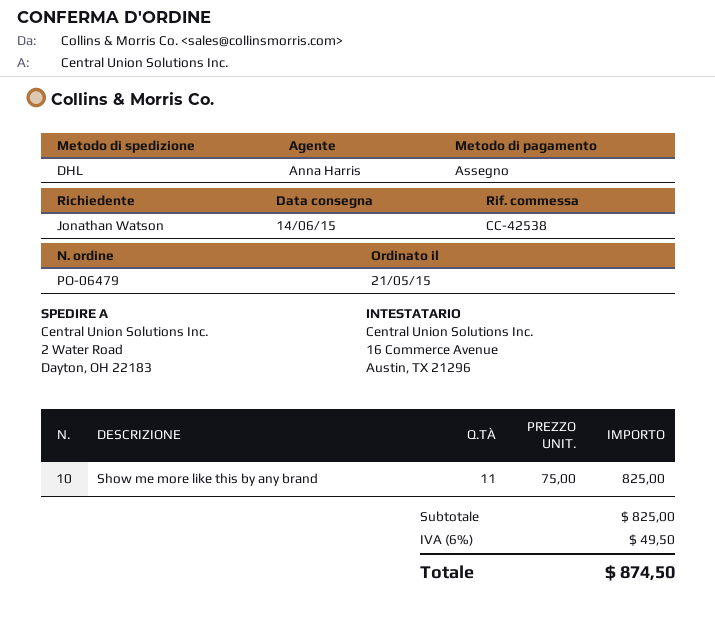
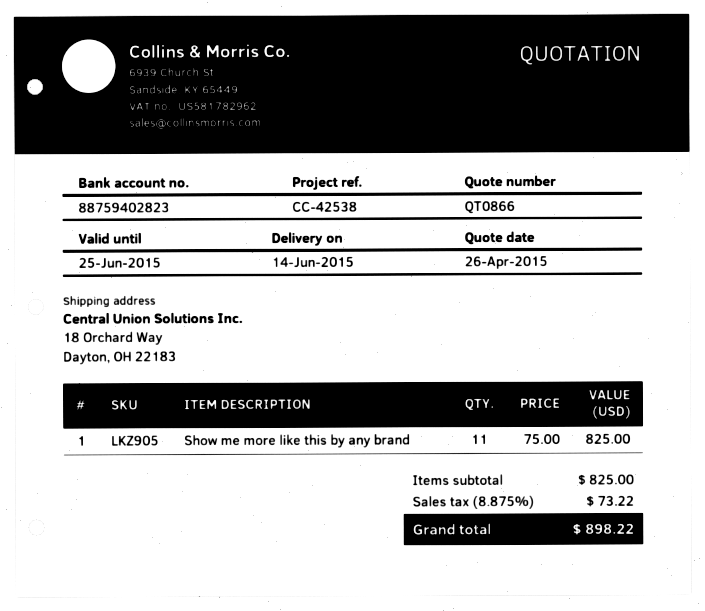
ship to: 2 Water Road, Dayton, OH 22183 -> 18 Orchard Way, Dayton, OH 22183
tax: 6% = 49.50 -> 8.875% = 73.22
total: 874.50 -> 898.22

